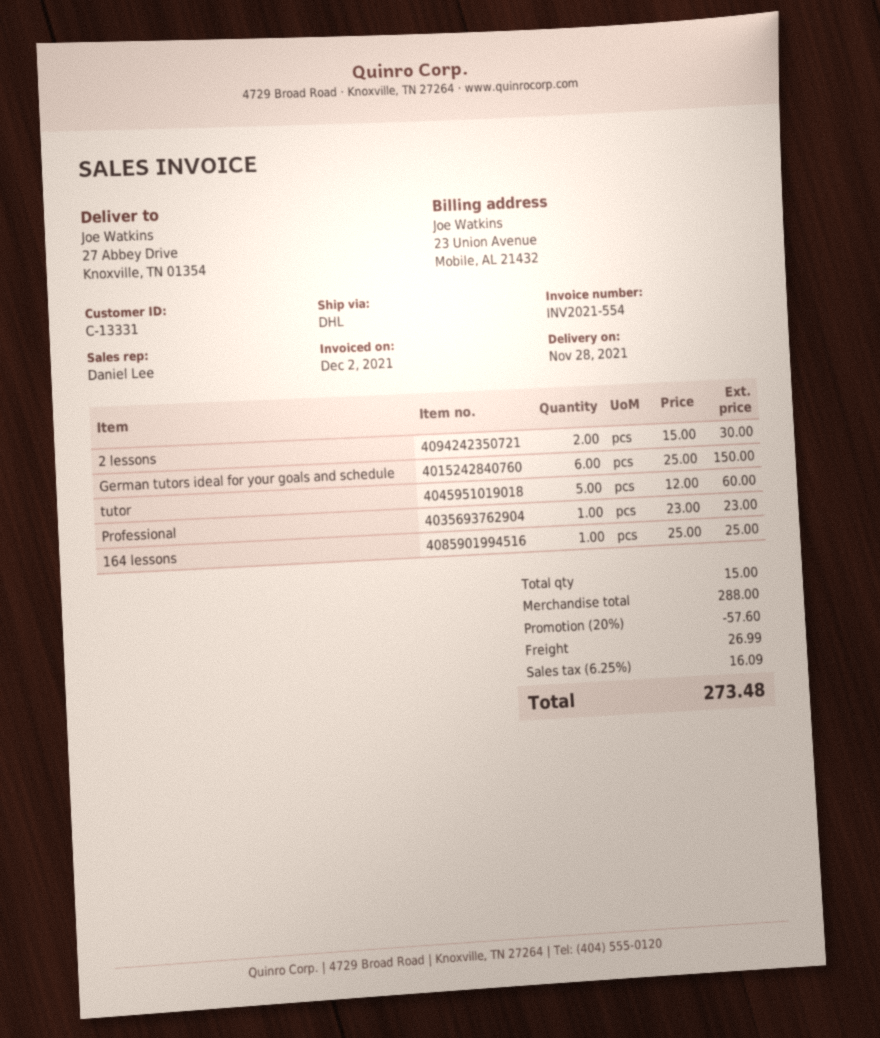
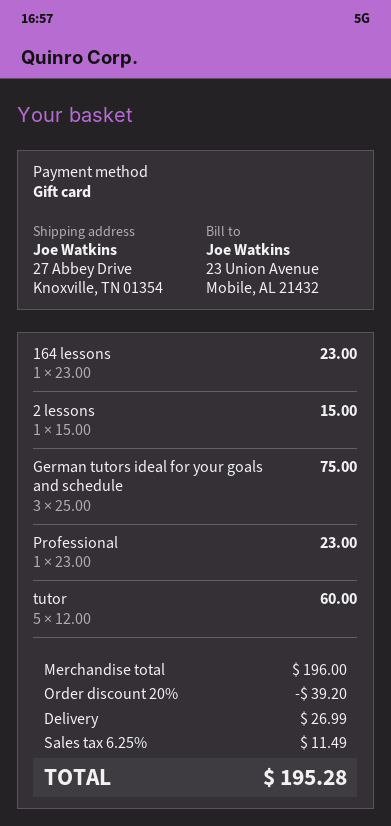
2 lessons: 2 x 15.00 = 30.00 -> 1 x 15.00 = 15.00
German tutors ideal for your goals and schedule: 6 x 25.00 = 150.00 -> 3 x 25.00 = 75.00
164 lessons: 1 x 25.00 = 25.00 -> 1 x 23.00 = 23.00
subtotal: 288.00 -> 196.00
discount: 20% = 57.60 -> 20% = 39.20
tax: 6.25% = 16.09 -> 6.25% = 11.49
total: 273.48 -> 195.28

